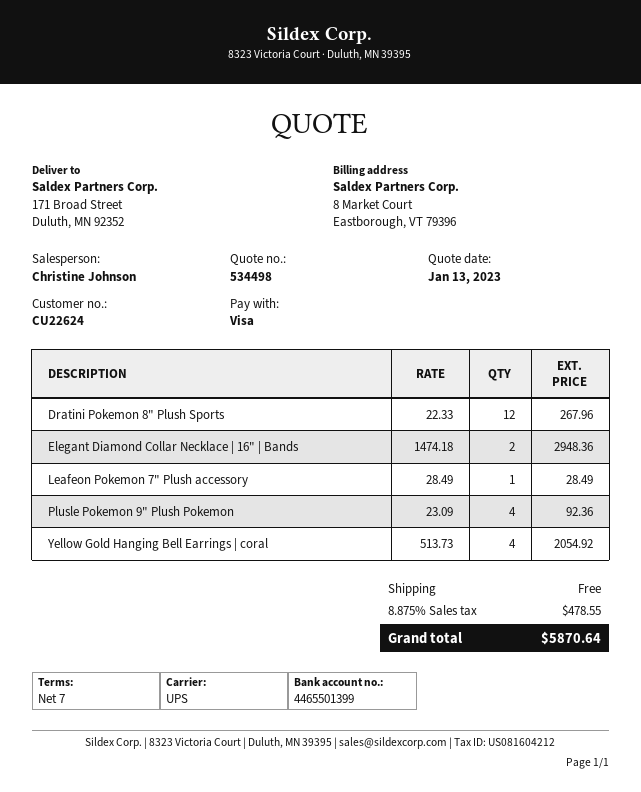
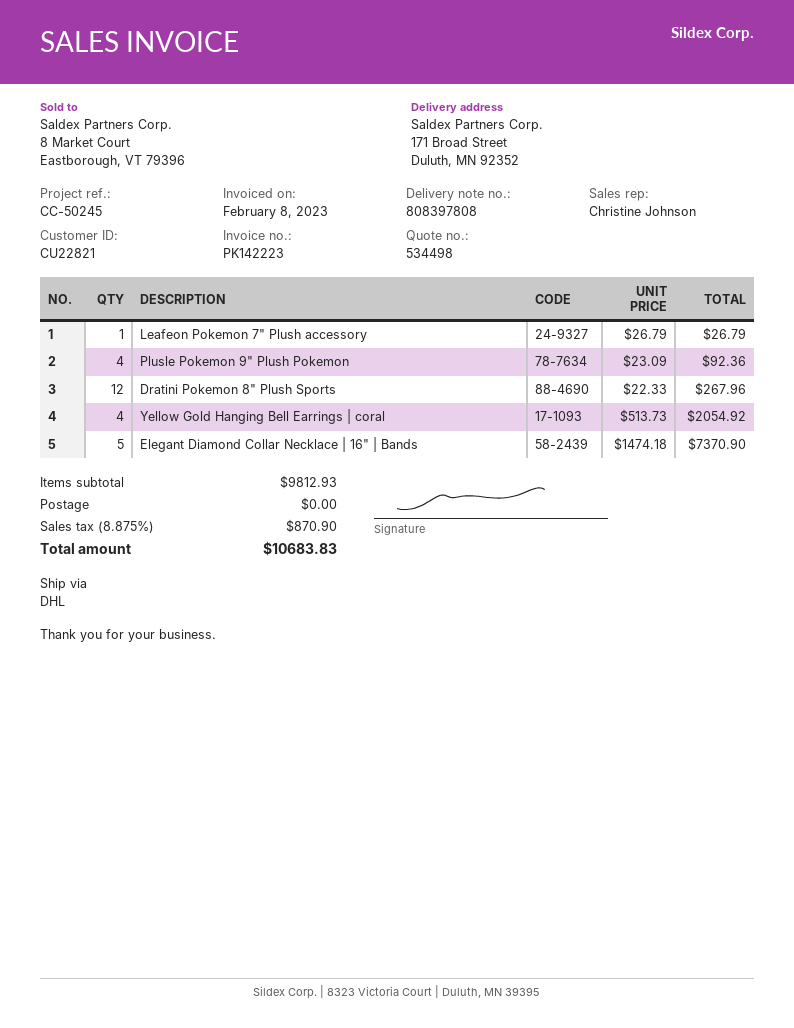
customer number: CU22624 -> CU22821
shipping method: UPS -> DHL
Elegant Diamond Collar Necklace | 16" | Bands: 2 x 1474.18 = 2948.36 -> 5 x 1474.18 = 7370.90
Leafeon Pokemon 7" Plush accessory: 1 x 28.49 = 28.49 -> 1 x 26.79 = 26.79
tax: 8.875% = 478.55 -> 8.875% = 870.90
total: 5870.64 -> 10683.83

